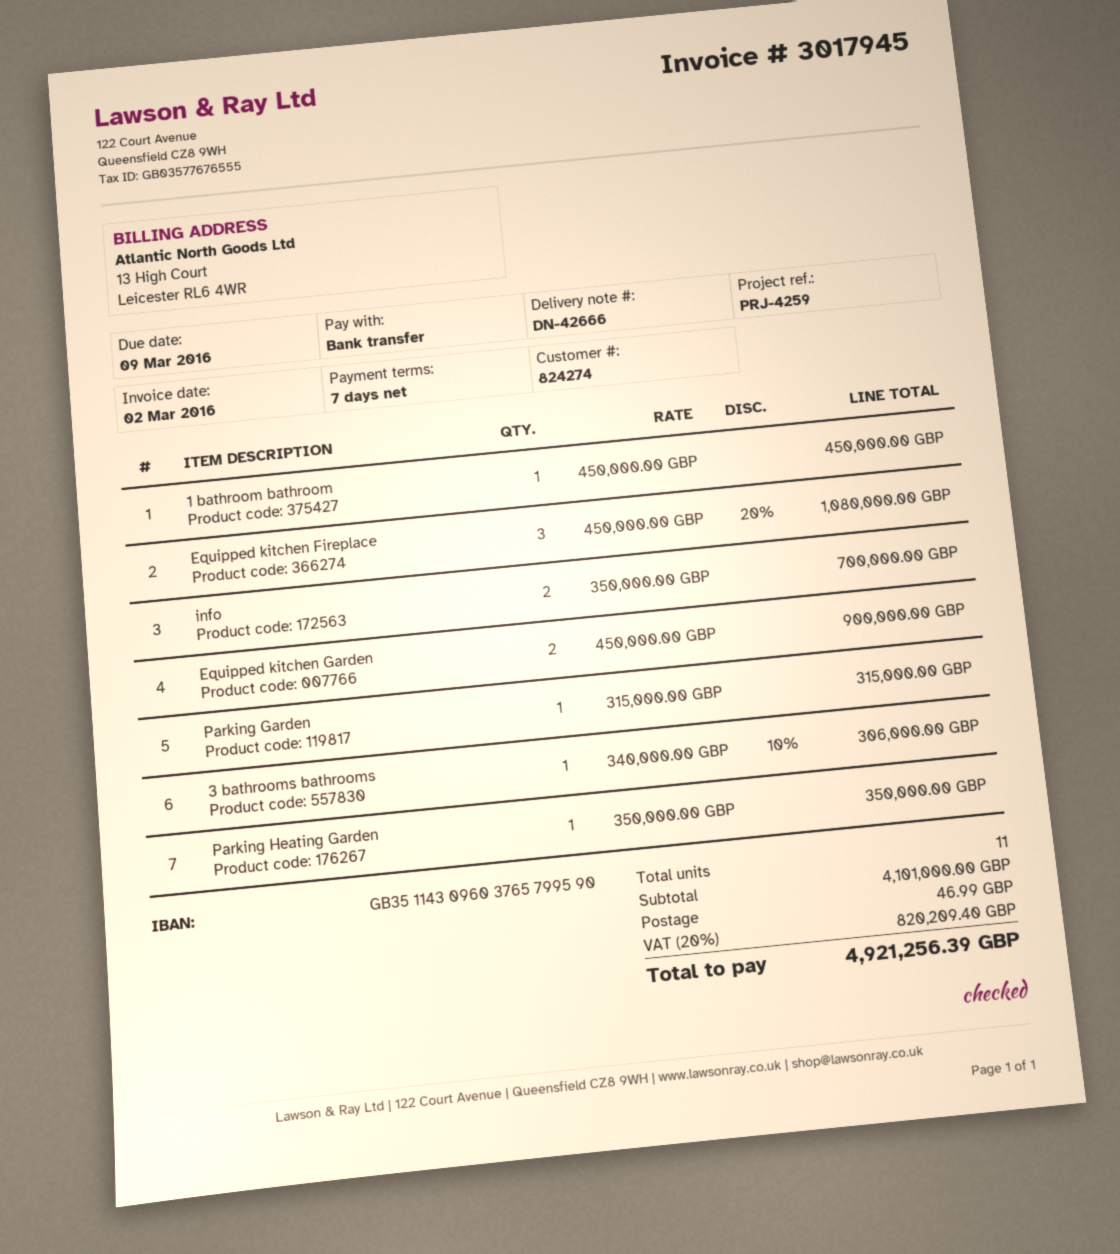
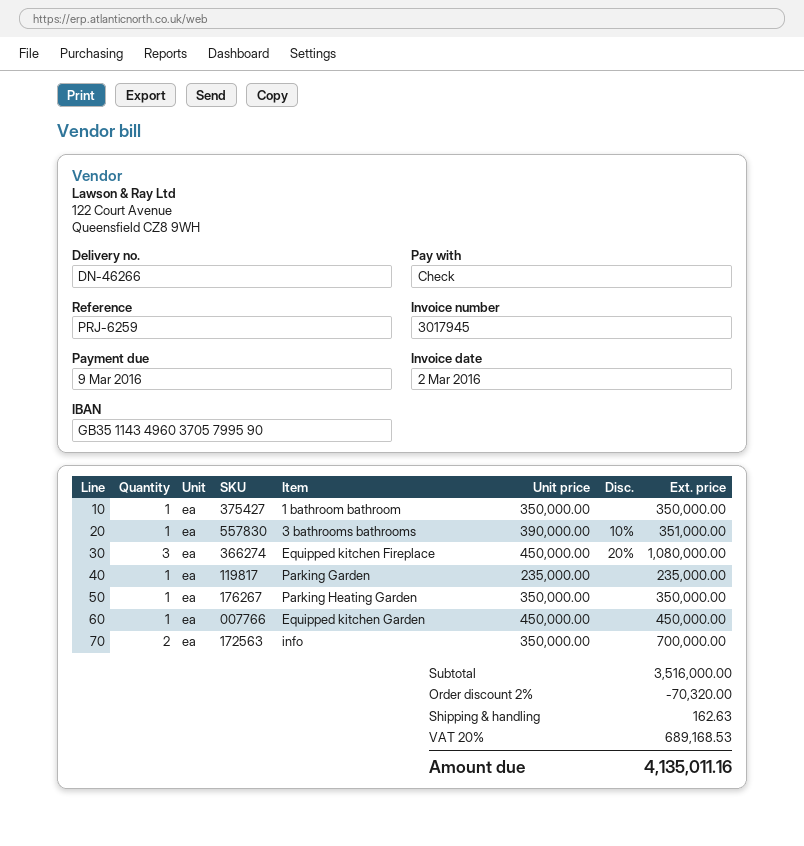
delivery note number: DN-42666 -> DN-46266
reference: PRJ-4259 -> PRJ-6259
payment method: bank transfer -> cheque
bank account: GB35114309603765799590 -> GB35114349603705799590
1 bathroom bathroom: 1 x 450000.00 = 450000.00 -> 1 x 350000.00 = 350000.00
Equipped kitchen Garden: 2 x 450000.00 = 900000.00 -> 1 x 450000.00 = 450000.00
Parking Garden: 1 x 315000.00 = 315000.00 -> 1 x 235000.00 = 235000.00
3 bathrooms bathrooms: 1 x 340000.00 - 10% = 306000.00 -> 1 x 390000.00 - 10% = 351000.00
subtotal: 4101000.00 -> 3516000.00
discount: none -> 2% = 70320.00
shipping: 46.99 -> 162.63
tax: 20% = 820209.40 -> 20% = 689168.53
total: 4921256.39 -> 4135011.16

